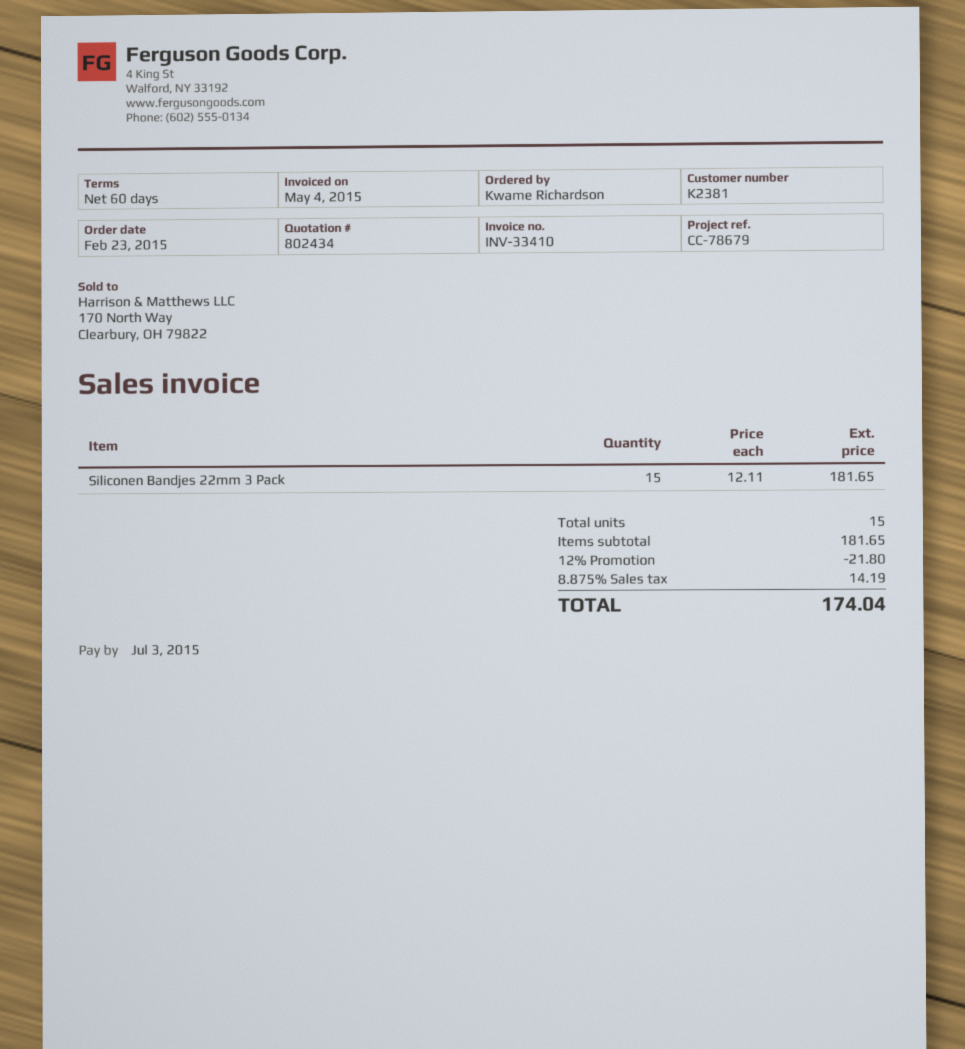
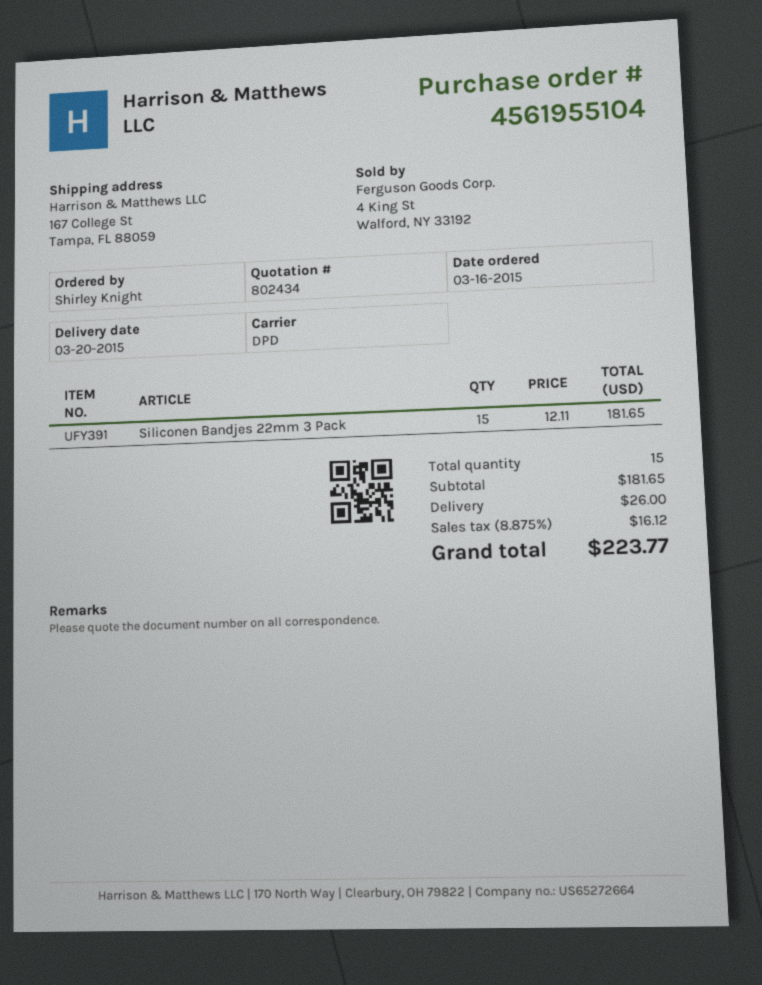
order date: 2015-02-23 -> 2015-03-16
ordered by: Kwame Richardson -> Shirley Knight
discount: 12% = 21.80 -> none
shipping: none -> 26.00
tax: 8.875% = 14.19 -> 8.875% = 16.12
total: 174.04 -> 223.77

